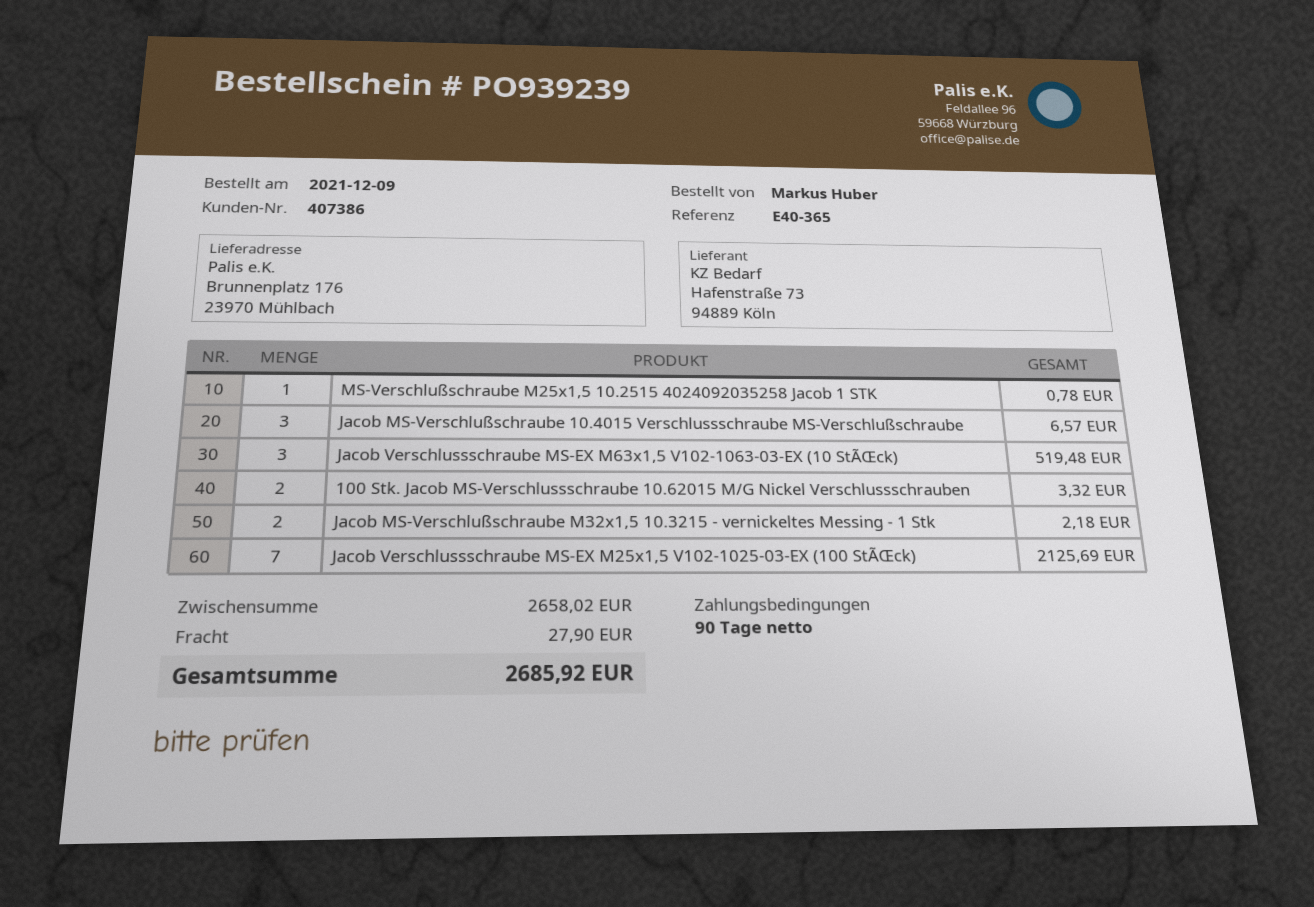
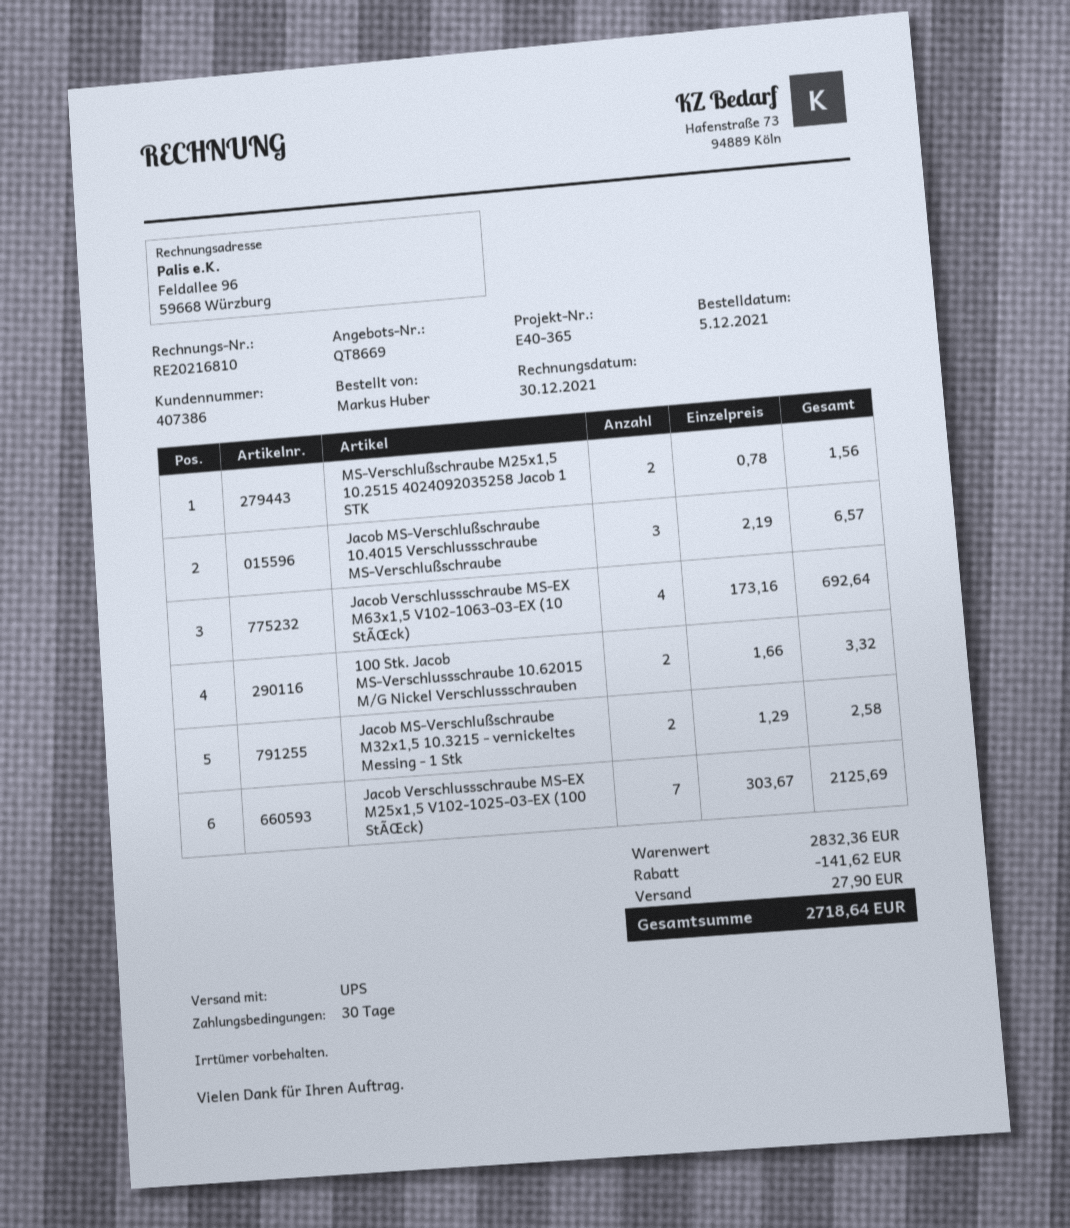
order date: 2021-12-09 -> 2021-12-05
payment terms: 90 days -> 30 days
MS-Verschlußschraube M25x1,5 10.2515 4024092035258 Jacob 1 STK: 1 for 0.78 -> 2 for 1.56
Jacob Verschlussschraube MS-EX M63x1,5 V102-1063-03-EX (10 StÃŒck): 3 for 519.48 -> 4 for 692.64
Jacob MS-Verschlußschraube M32x1,5 10.3215 - vernickeltes Messing - 1 Stk: 2 for 2.18 -> 2 for 2.58
subtotal: 2658.02 -> 2832.36
discount: none -> 141.62
total: 2685.92 -> 2718.64

